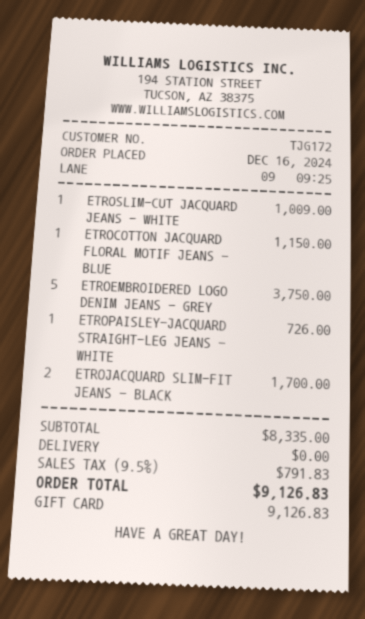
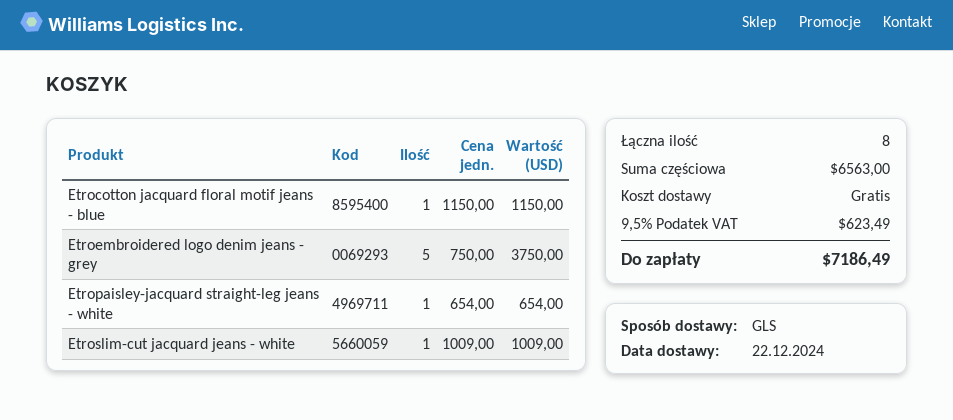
ETROPAISLEY-JACQUARD STRAIGHT-LEG JEANS - WHITE: 1 for 726.00 -> 1 for 654.00
ETROJACQUARD SLIM-FIT JEANS - BLACK: 2 for 1700.00 -> none
subtotal: 8335.00 -> 6563.00
tax: 9.5% = 791.83 -> 9.5% = 623.49
total: 9126.83 -> 7186.49

